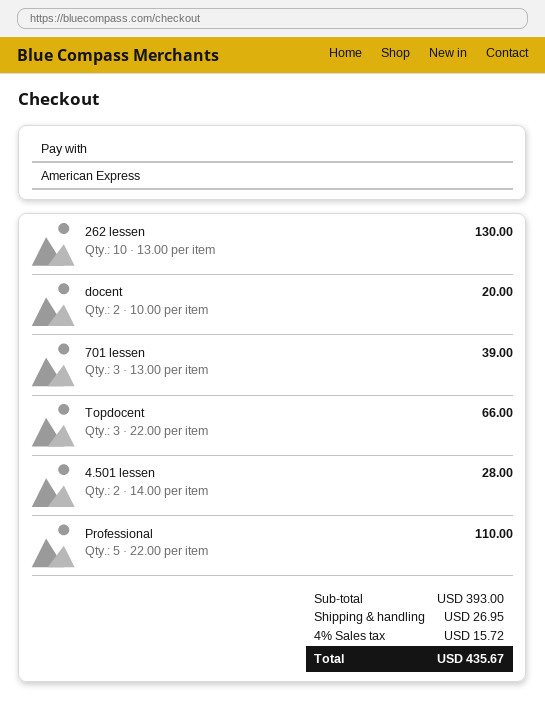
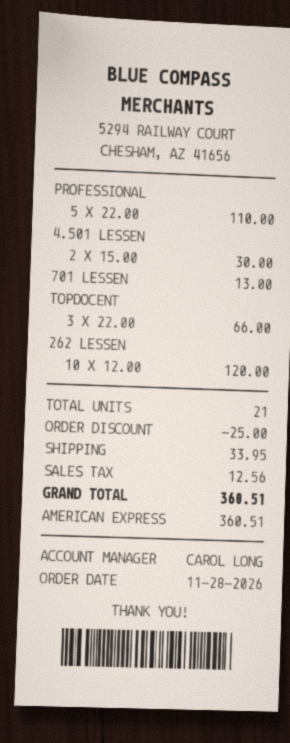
262 lessen: 10 x 13.00 = 130.00 -> 10 x 12.00 = 120.00
docent: 2 x 10.00 = 20.00 -> none
701 lessen: 3 x 13.00 = 39.00 -> 1 x 13.00 = 13.00
4.501 lessen: 2 x 14.00 = 28.00 -> 2 x 15.00 = 30.00
discount: none -> 25.00
shipping: 26.95 -> 33.95
tax: 15.72 -> 12.56
total: 435.67 -> 360.51

